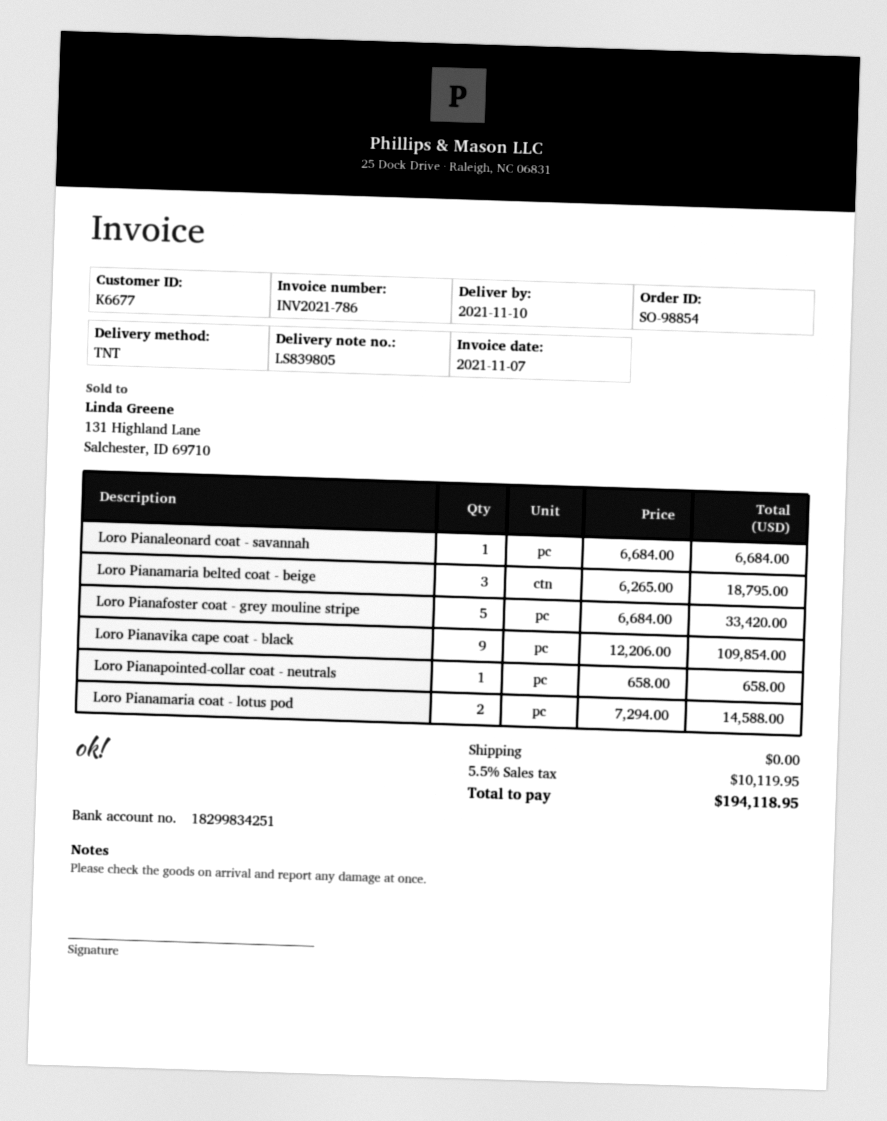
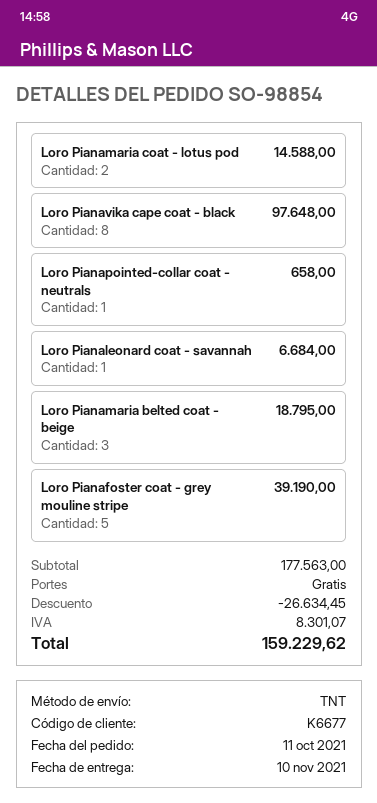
Loro Pianafoster coat - grey mouline stripe: 5 for 33420.00 -> 5 for 39190.00
Loro Pianavika cape coat - black: 9 for 109854.00 -> 8 for 97648.00
discount: none -> 26634.45
tax: 10119.95 -> 8301.07
total: 194118.95 -> 159229.62

